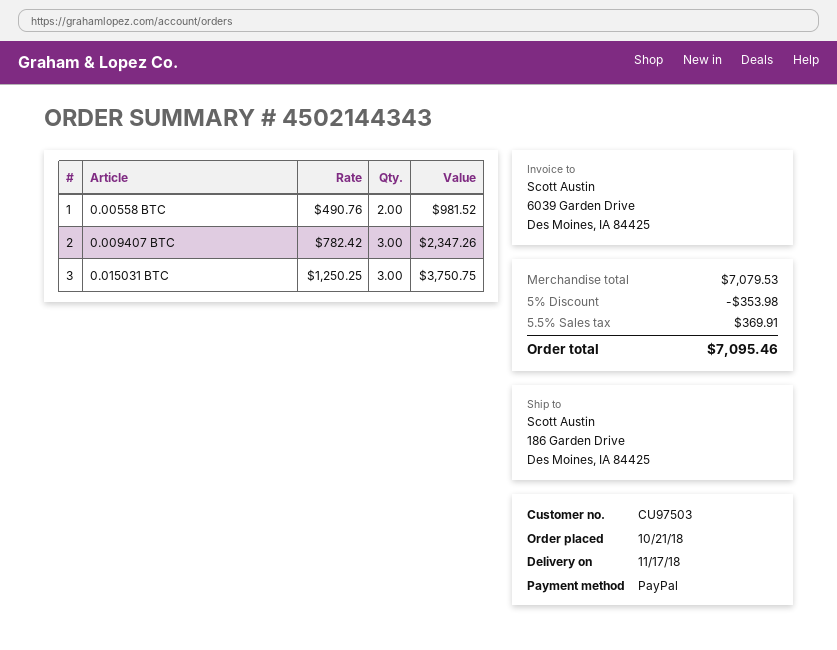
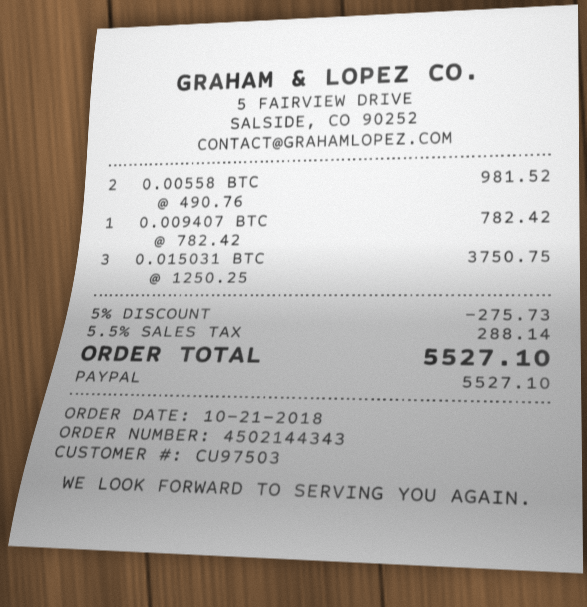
0.009407 BTC: 3 x 782.42 = 2347.26 -> 1 x 782.42 = 782.42
discount: 5% = 353.98 -> 5% = 275.73
tax: 5.5% = 369.91 -> 5.5% = 288.14
total: 7095.46 -> 5527.10

